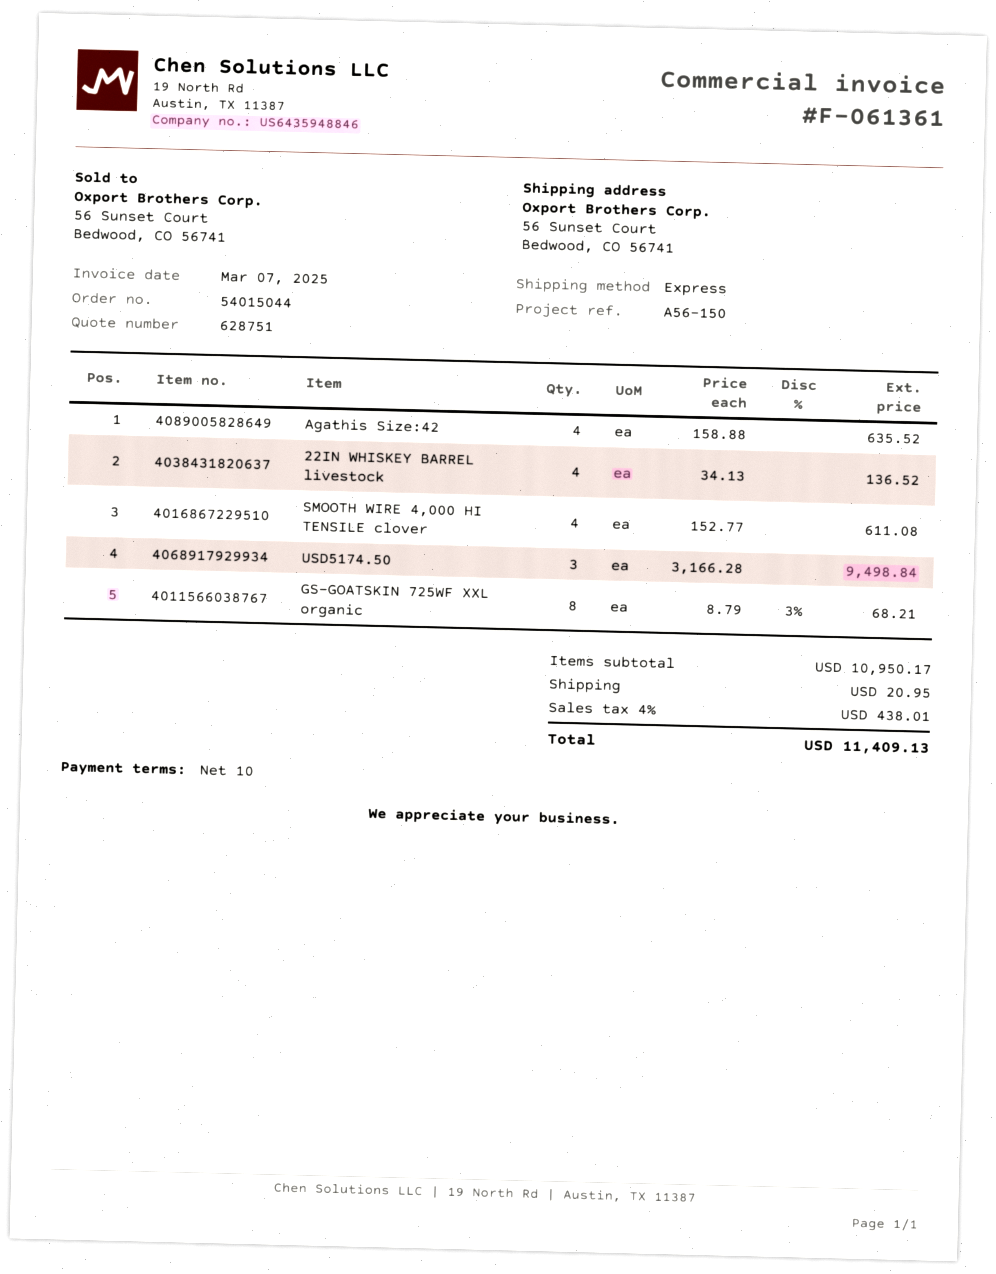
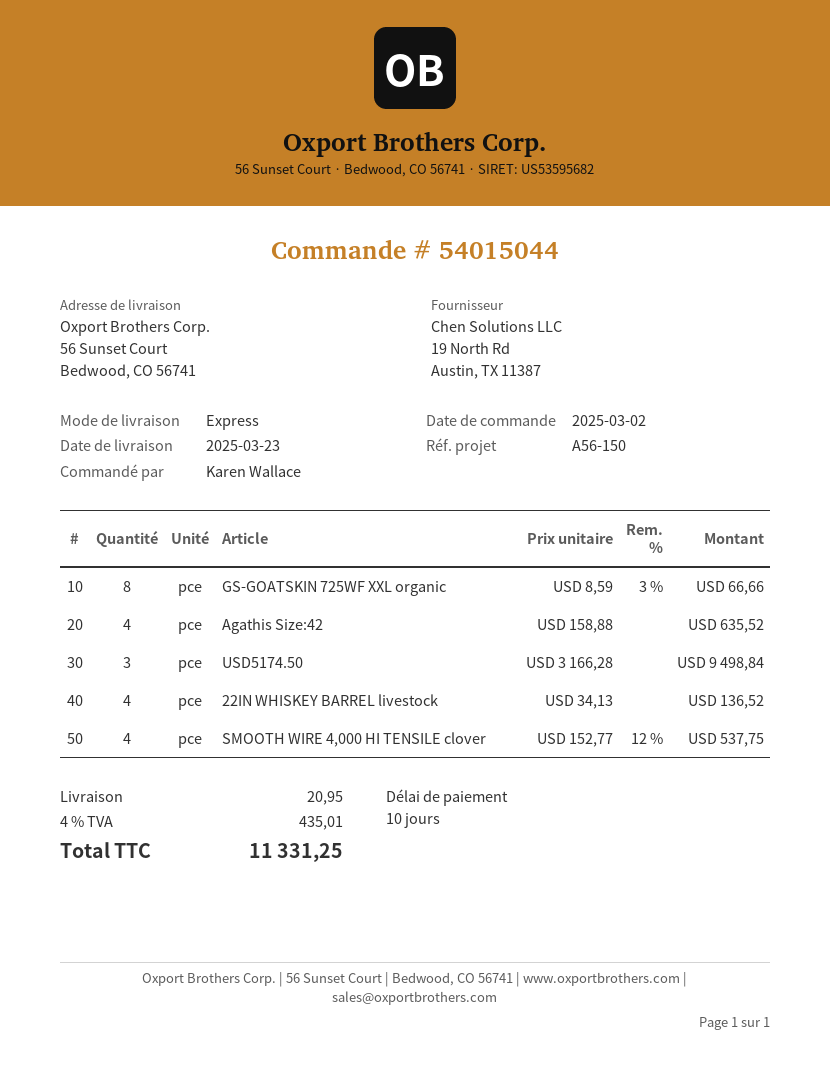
SMOOTH WIRE 4,000 HI TENSILE clover: 4 x 152.77 = 611.08 -> 4 x 152.77 - 12% = 537.75
GS-GOATSKIN 725WF XXL organic: 8 x 8.79 - 3% = 68.21 -> 8 x 8.59 - 3% = 66.66
tax: 4% = 438.01 -> 4% = 435.01
total: 11409.13 -> 11331.25

